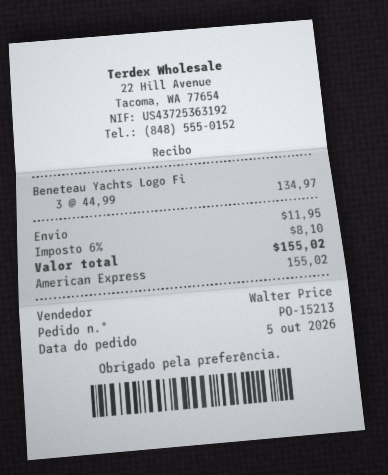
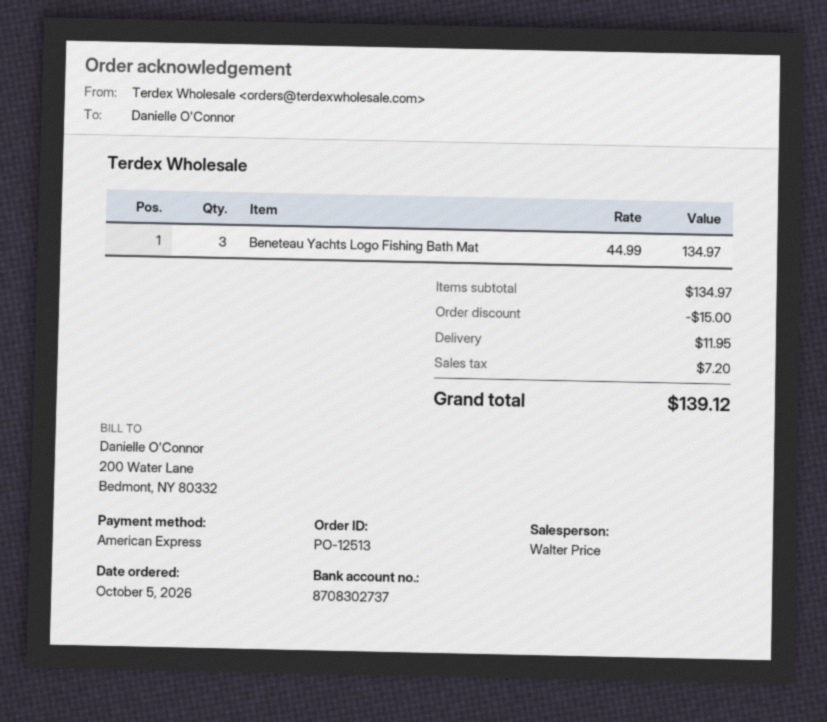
order number: PO-15213 -> PO-12513
discount: none -> 15.00
tax: 8.10 -> 7.20
total: 155.02 -> 139.12

